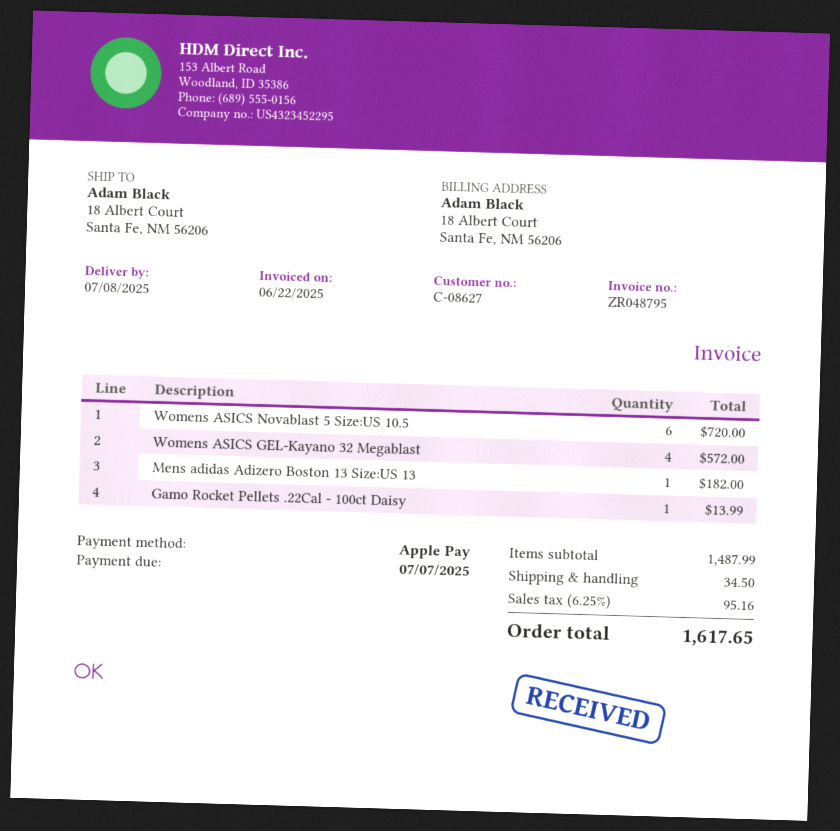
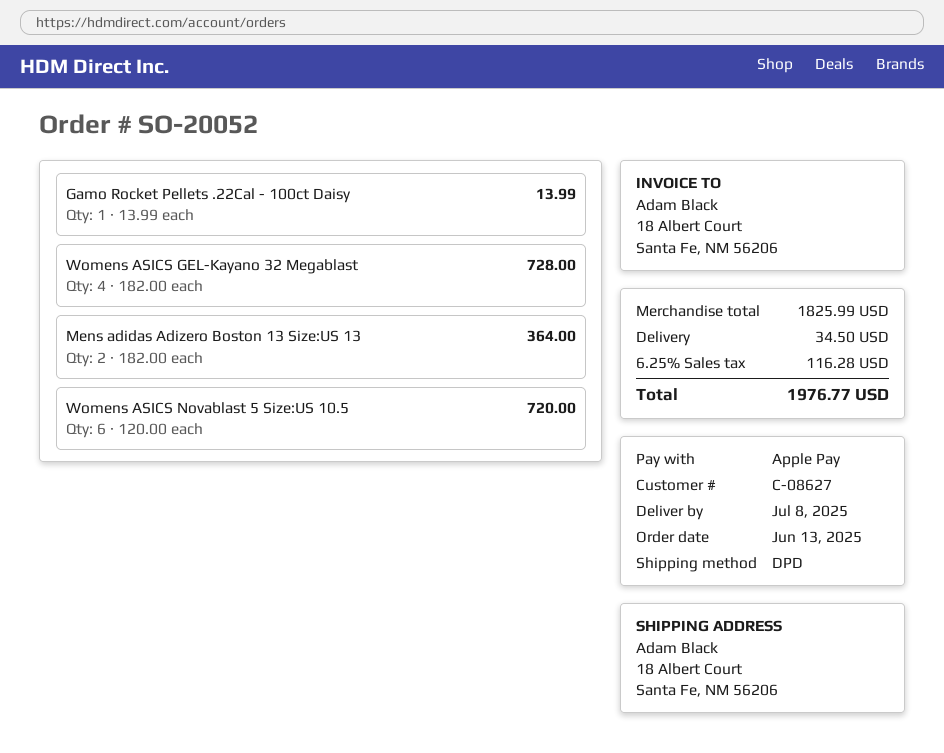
Womens ASICS GEL-Kayano 32 Megablast: 4 for 572.00 -> 4 for 728.00
Mens adidas Adizero Boston 13 Size:US 13: 1 for 182.00 -> 2 for 364.00
subtotal: 1487.99 -> 1825.99
tax: 6.25% = 95.16 -> 6.25% = 116.28
total: 1617.65 -> 1976.77

